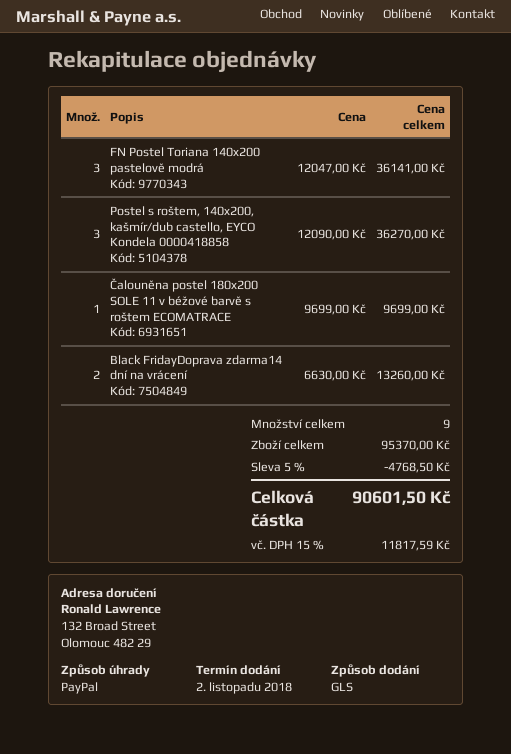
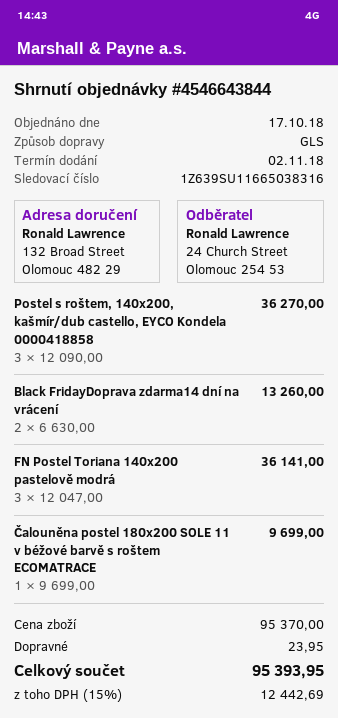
discount: 5% = 4768.50 -> none
shipping: none -> 23.95
tax: 15% = 11817.59 -> 15% = 12442.69
total: 90601.50 -> 95393.95

